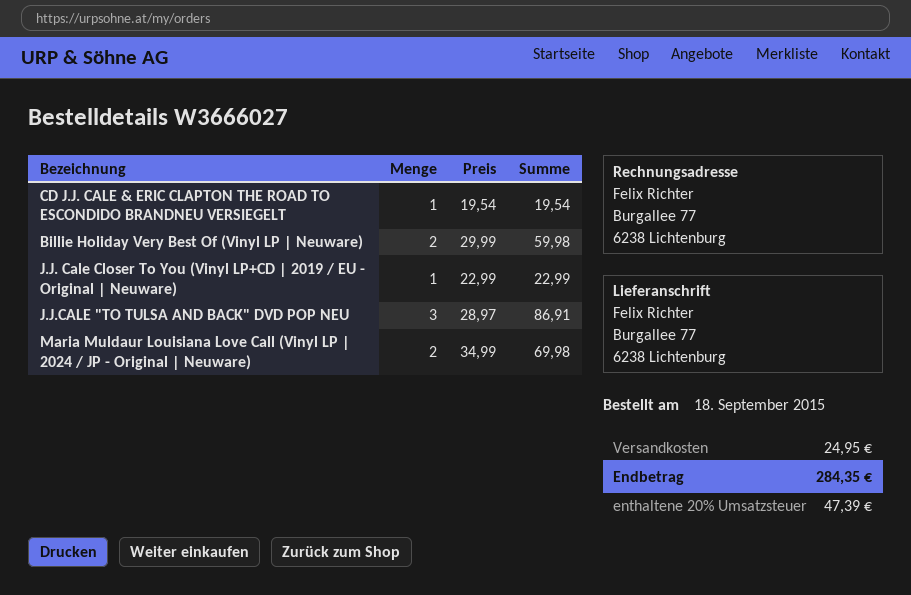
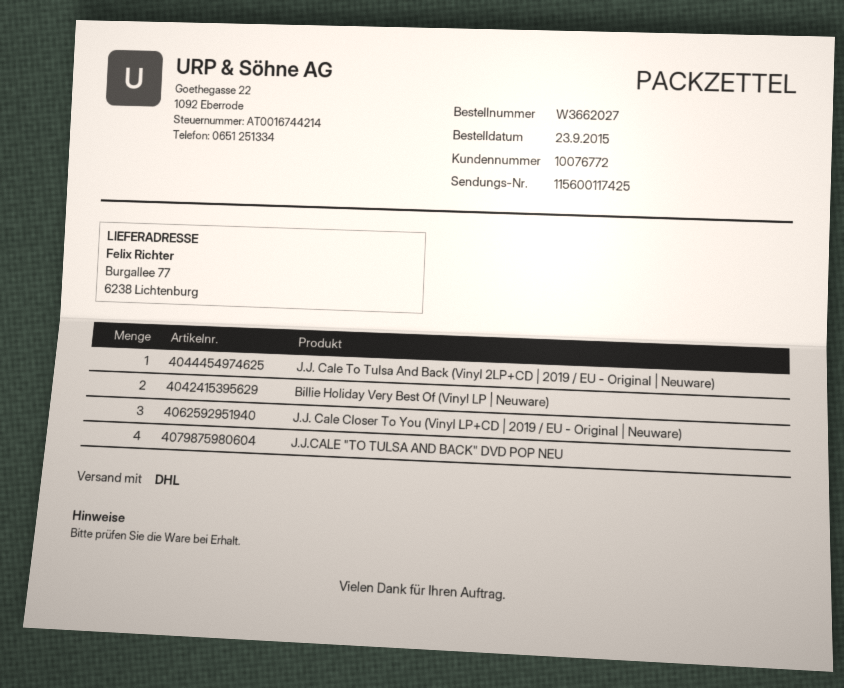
order number: W3666027 -> W3662027
order date: 2015-09-18 -> 2015-09-23
CD J.J. CALE & ERIC CLAPTON THE ROAD TO ESCONDIDO BRANDNEU VERSIEGELT: 1 -> none
J.J. Cale Closer To You (Vinyl LP+CD | 2019 / EU - Original | Neuware): 1 -> 3
J.J.CALE "TO TULSA AND BACK" DVD POP NEU: 3 -> 4
Maria Muldaur Louisiana Love Call (Vinyl LP | 2024 / JP - Original | Neuware): 2 -> none
J.J. Cale To Tulsa And Back (Vinyl 2LP+CD | 2019 / EU - Original | Neuware): none -> 1

